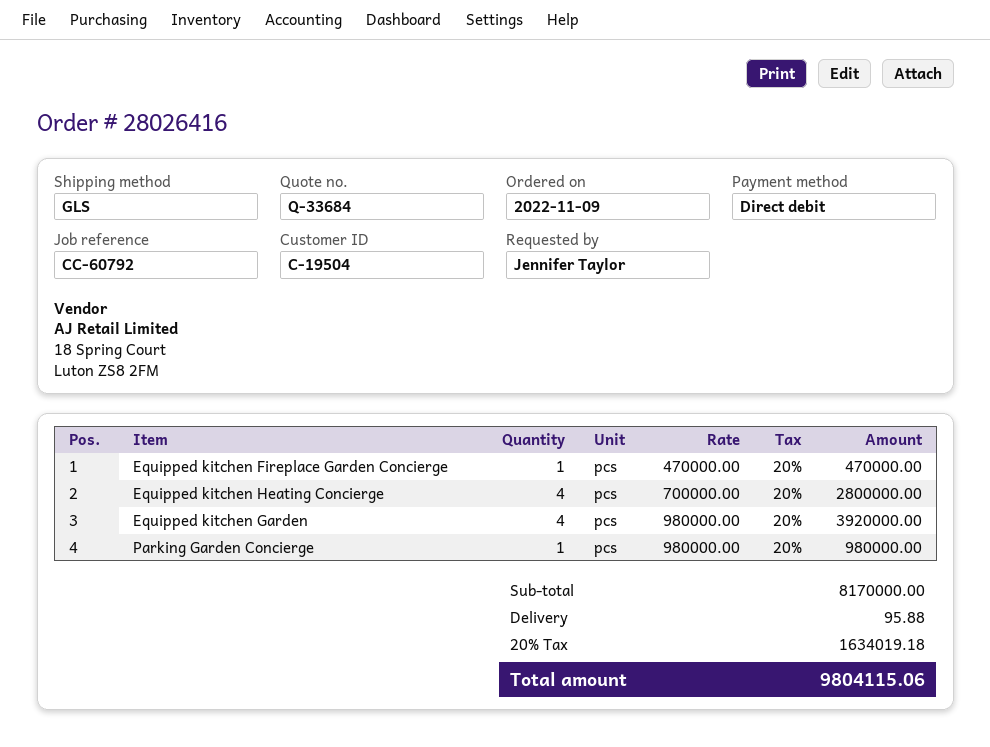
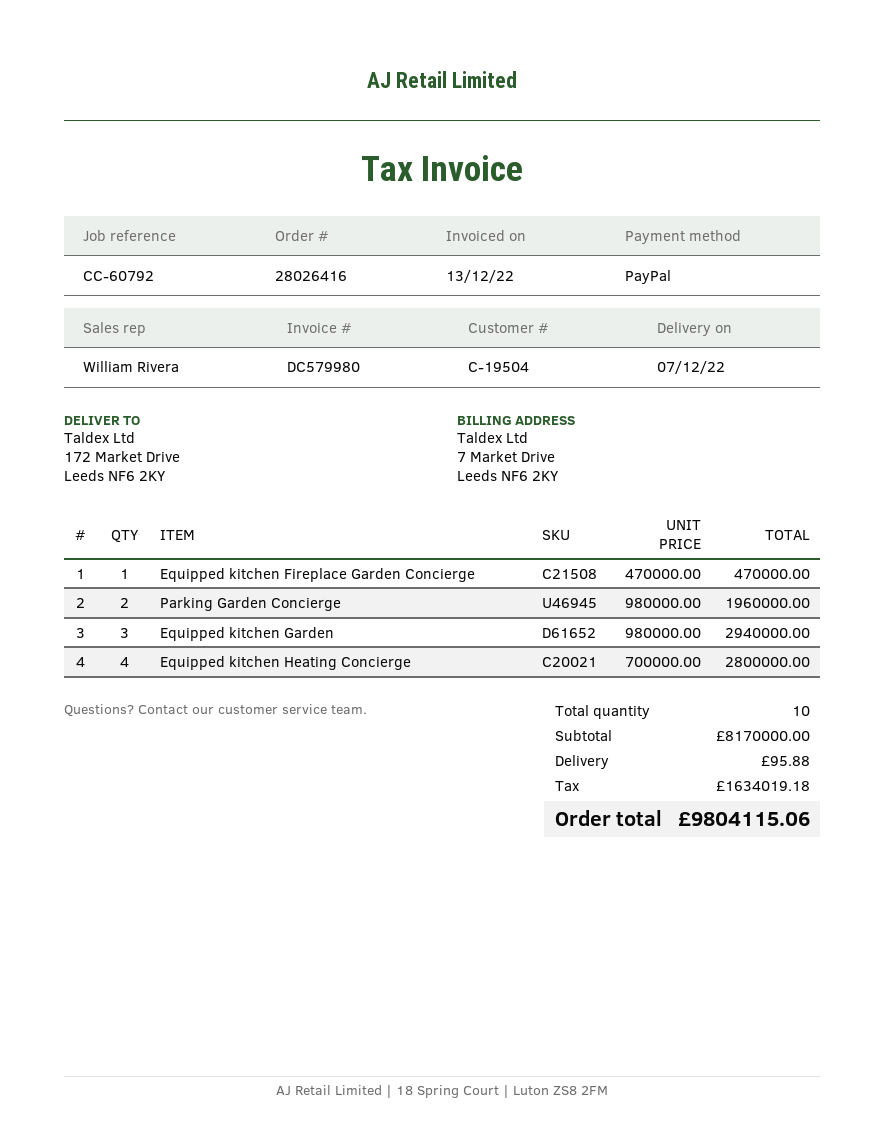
payment method: direct debit -> PayPal
Equipped kitchen Garden: 4 x 980000.00 = 3920000.00 -> 3 x 980000.00 = 2940000.00
Parking Garden Concierge: 1 x 980000.00 = 980000.00 -> 2 x 980000.00 = 1960000.00

